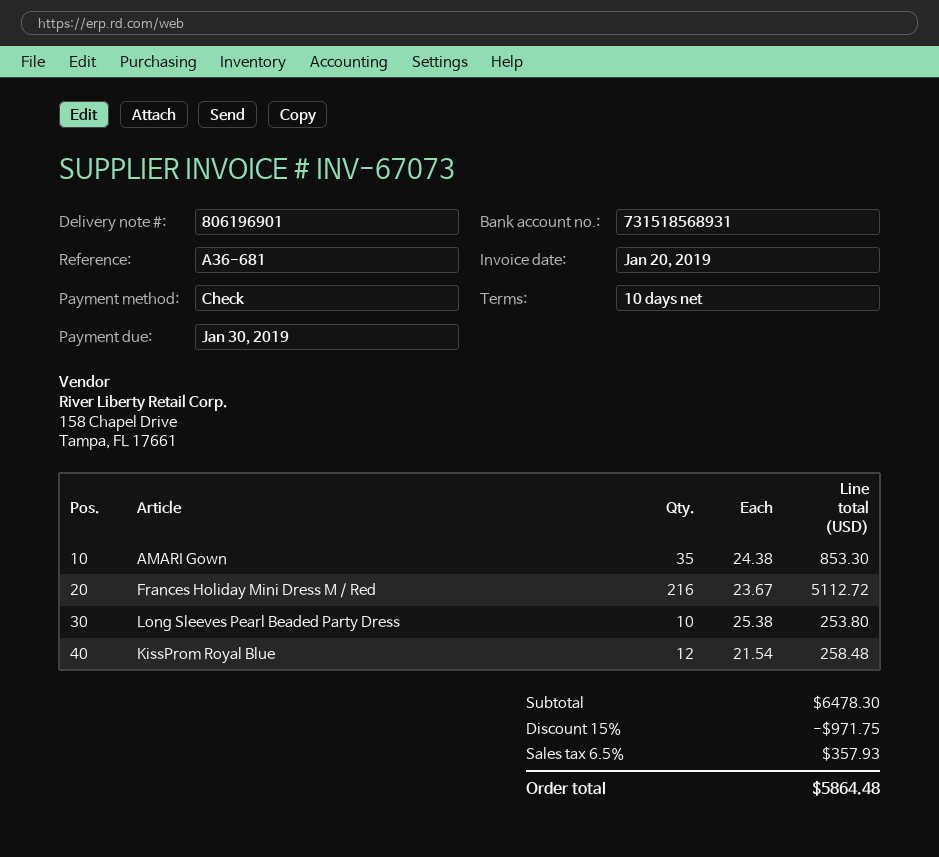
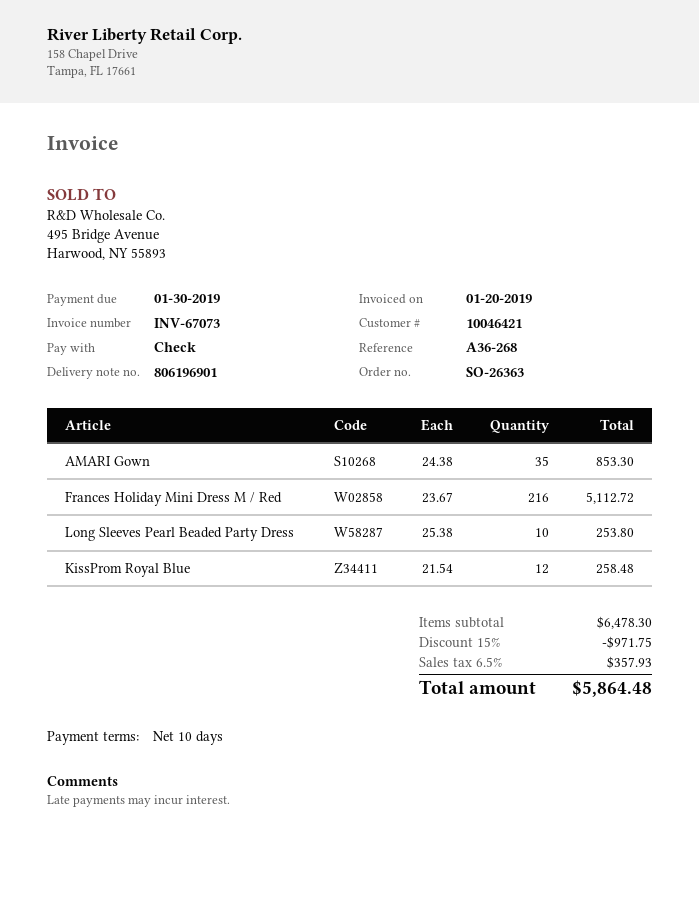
reference: A36-681 -> A36-268

